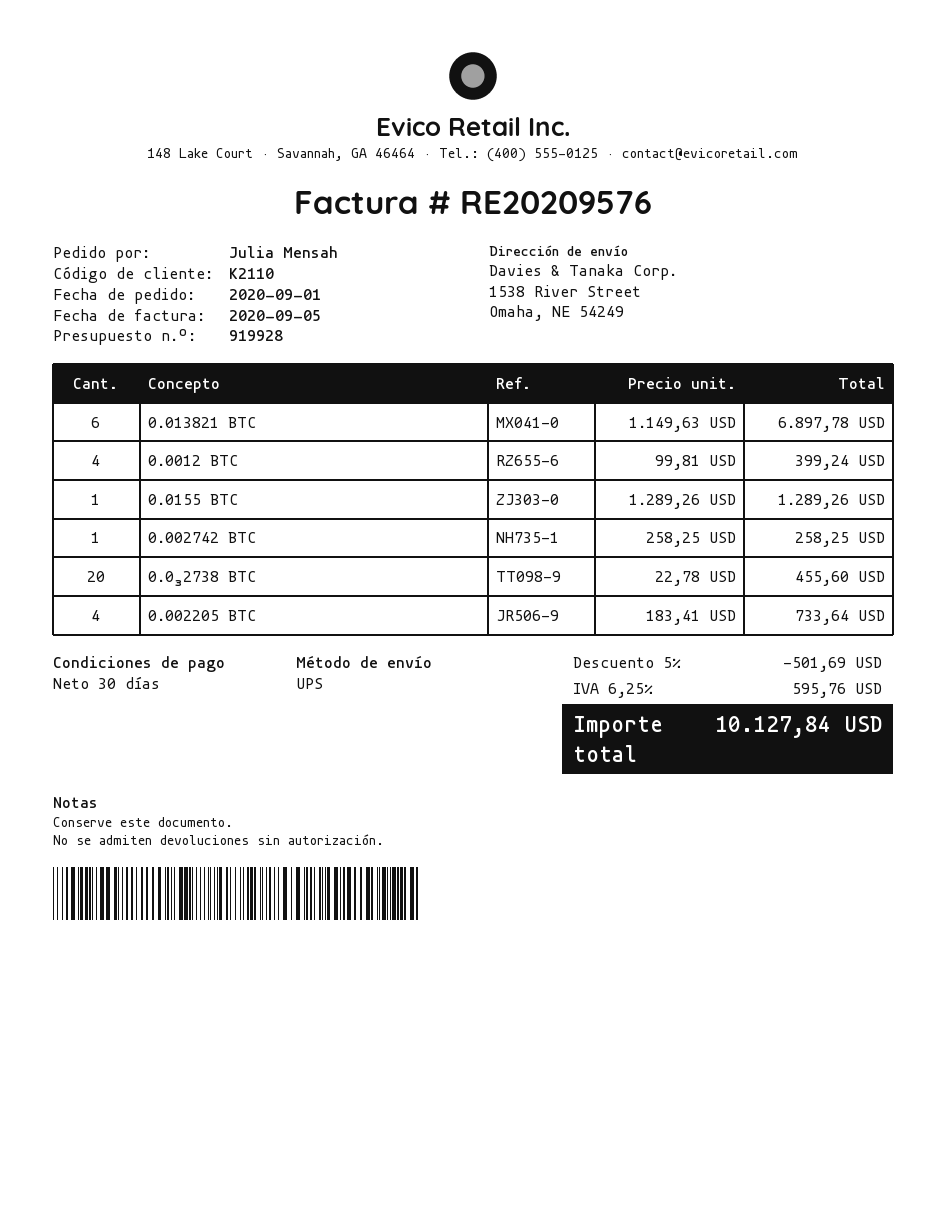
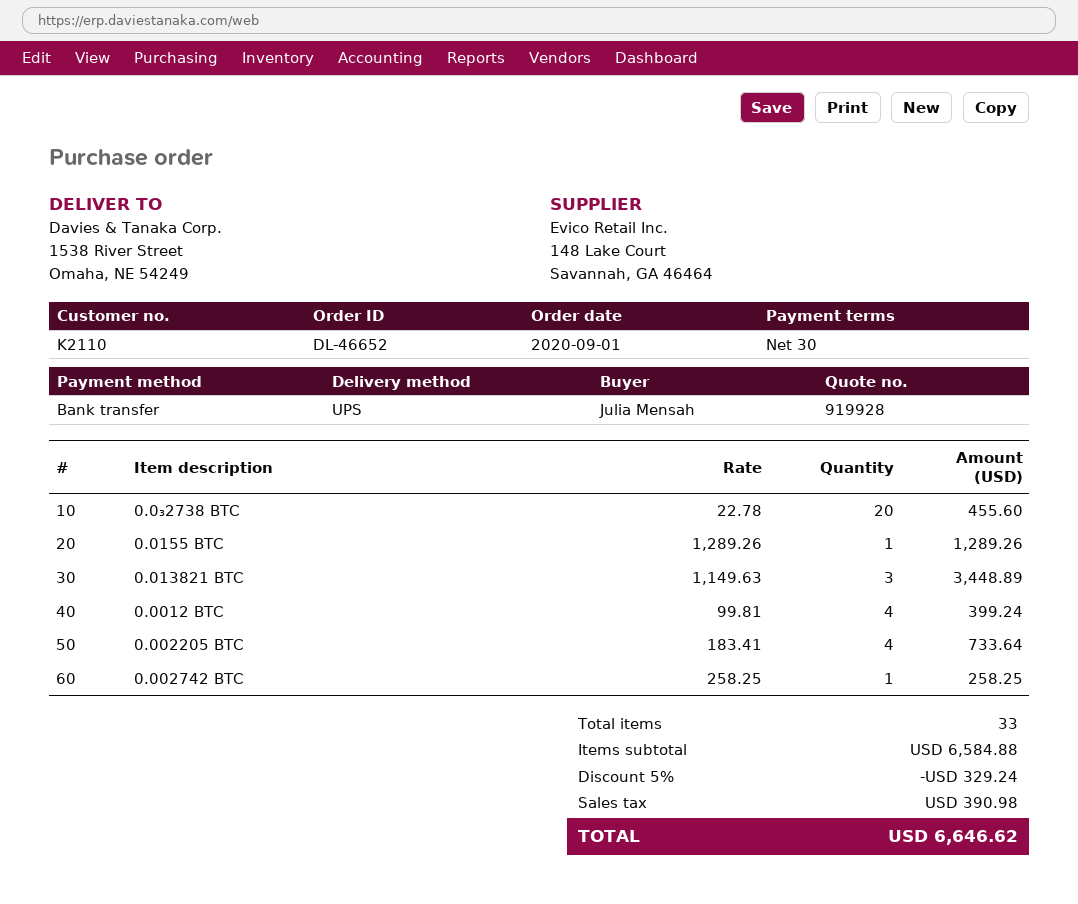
0.013821 BTC: 6 x 1149.63 = 6897.78 -> 3 x 1149.63 = 3448.89
discount: 5% = 501.69 -> 5% = 329.24
tax: 595.76 -> 390.98
total: 10127.84 -> 6646.62

